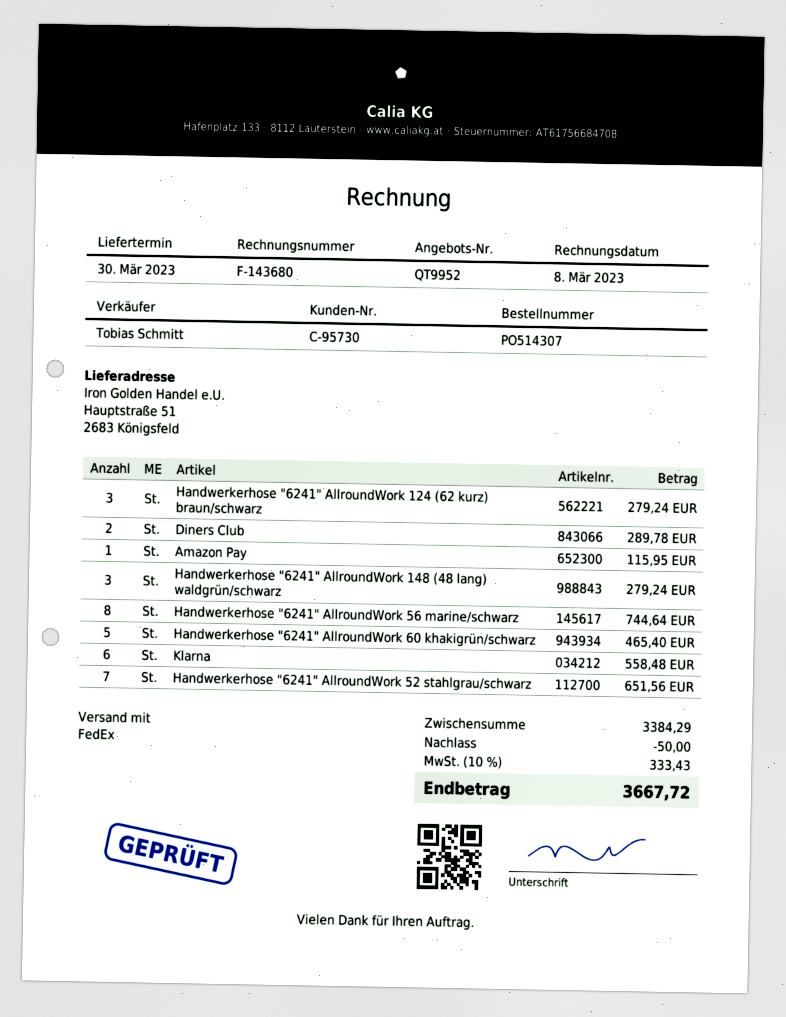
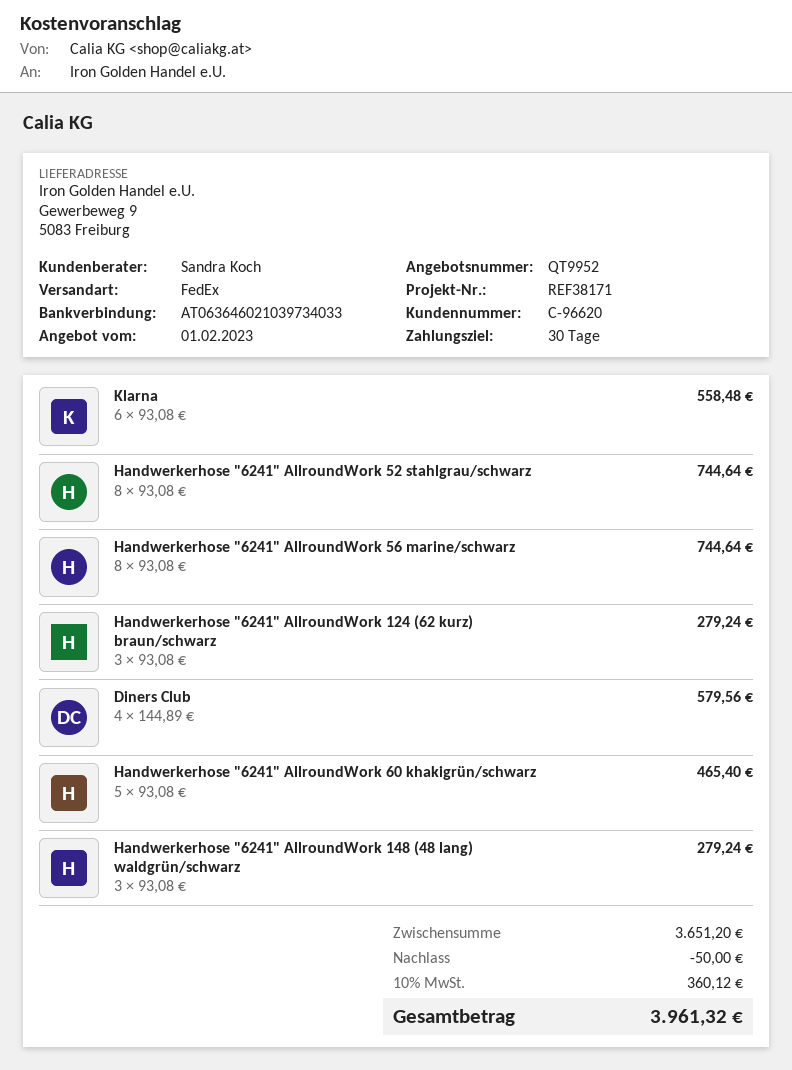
customer number: C-95730 -> C-96620
sales rep: Tobias Schmitt -> Sandra Koch
ship to: Hauptstraße 51, 2683 Königsfeld -> Gewerbeweg 9, 5083 Freiburg
Diners Club: 2 for 289.78 -> 4 for 579.56
Amazon Pay: 1 for 115.95 -> none
Handwerkerhose "6241" AllroundWork 52 stahlgrau/schwarz: 7 for 651.56 -> 8 for 744.64
subtotal: 3384.29 -> 3651.20
tax: 10% = 333.43 -> 10% = 360.12
total: 3667.72 -> 3961.32

